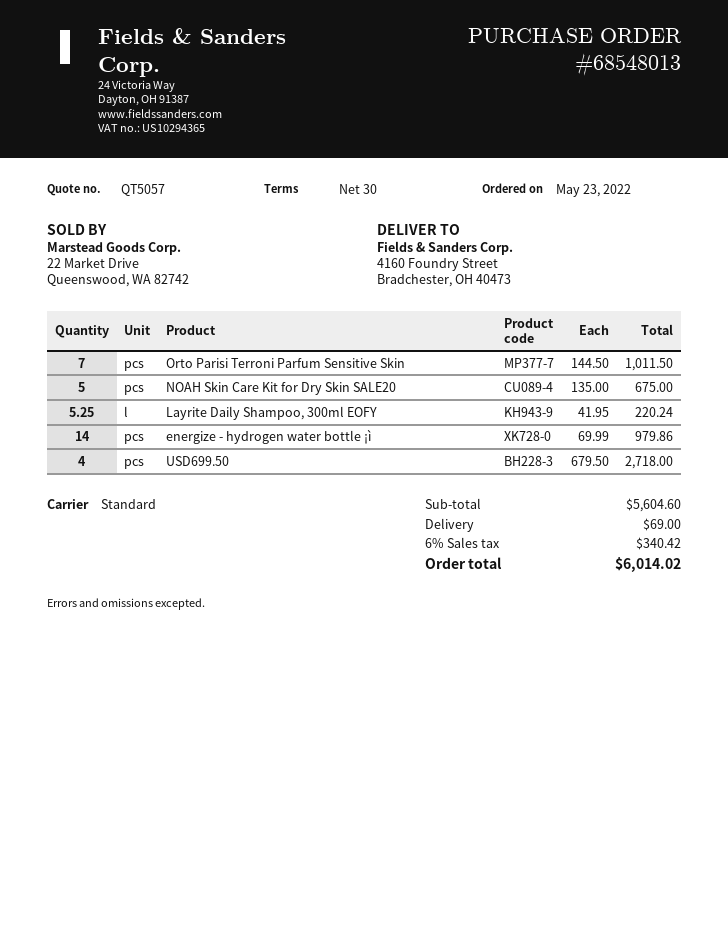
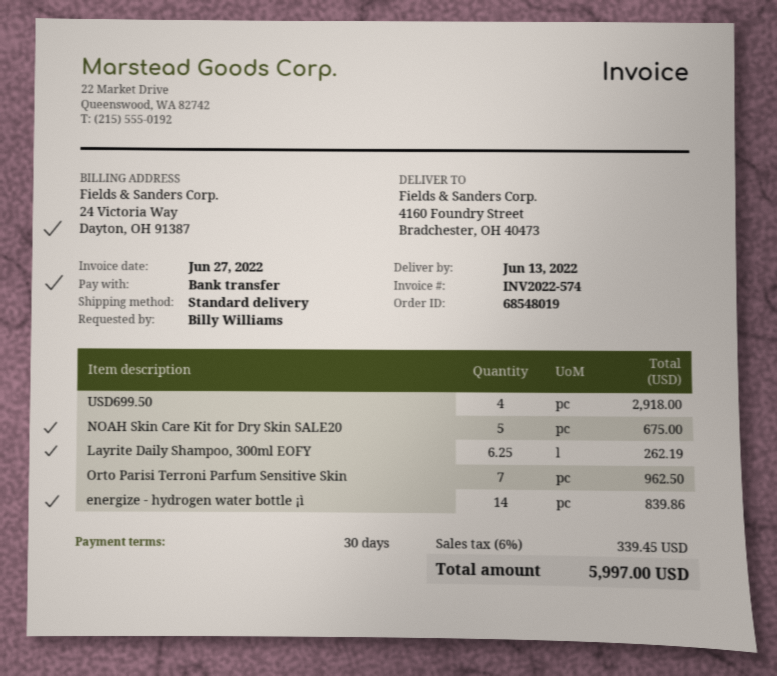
order number: 68548013 -> 68548019
Orto Parisi Terroni Parfum Sensitive Skin: 7 for 1011.50 -> 7 for 962.50
Layrite Daily Shampoo, 300ml EOFY: 5.25 for 220.24 -> 6.25 for 262.19
energize - hydrogen water bottle ¡ì: 14 for 979.86 -> 14 for 839.86
USD699.50: 4 for 2718.00 -> 4 for 2918.00
shipping: 69.00 -> none
tax: 6% = 340.42 -> 6% = 339.45
total: 6014.02 -> 5997.00

